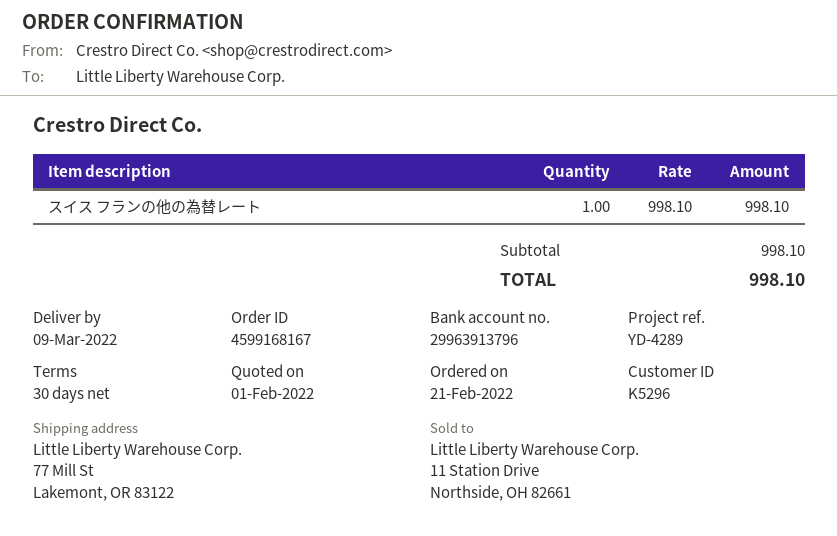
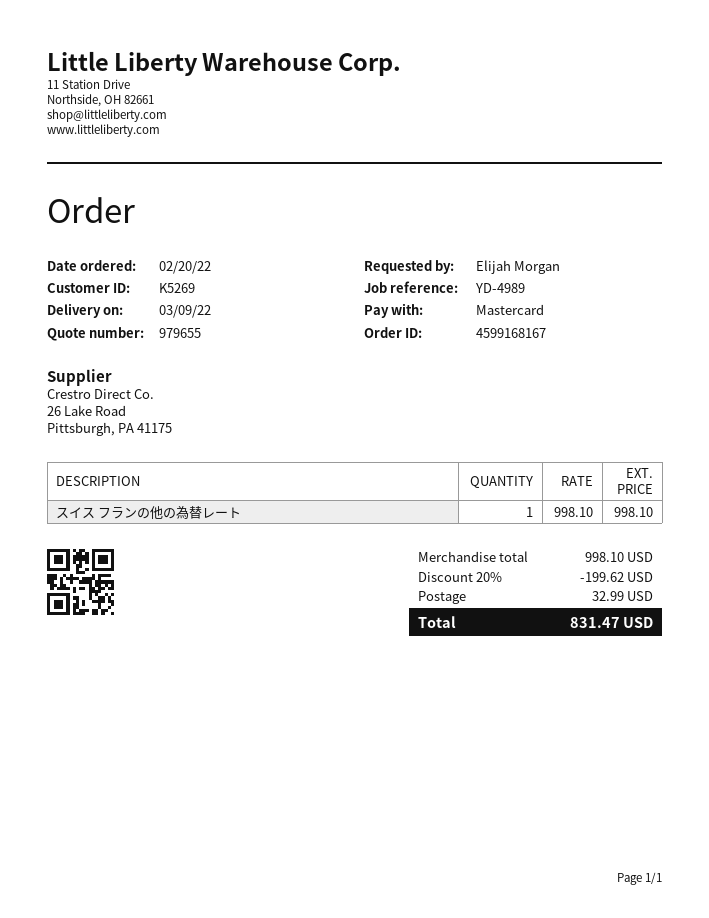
order date: 2022-02-21 -> 2022-02-20
customer number: K5296 -> K5269
reference: YD-4289 -> YD-4989
discount: none -> 20% = 199.62
shipping: none -> 32.99
total: 998.10 -> 831.47

